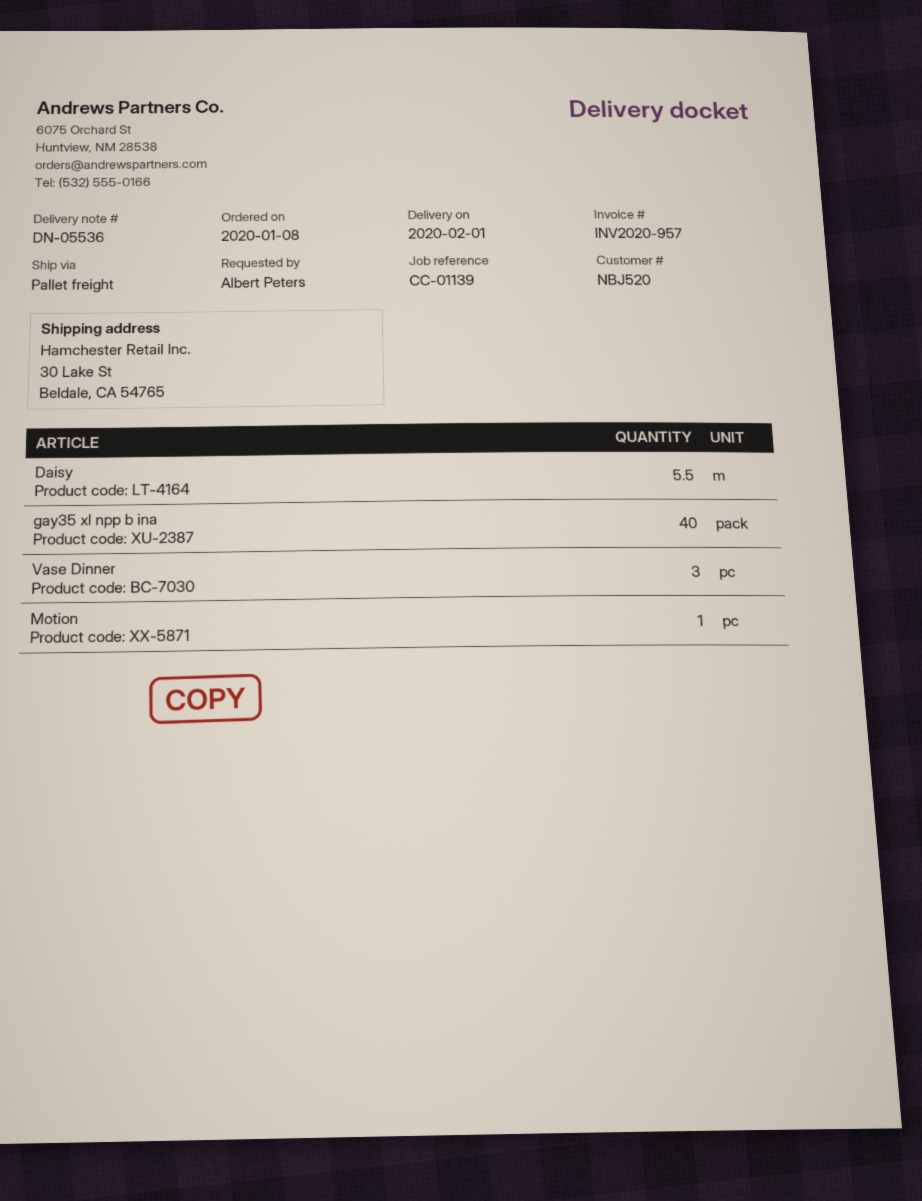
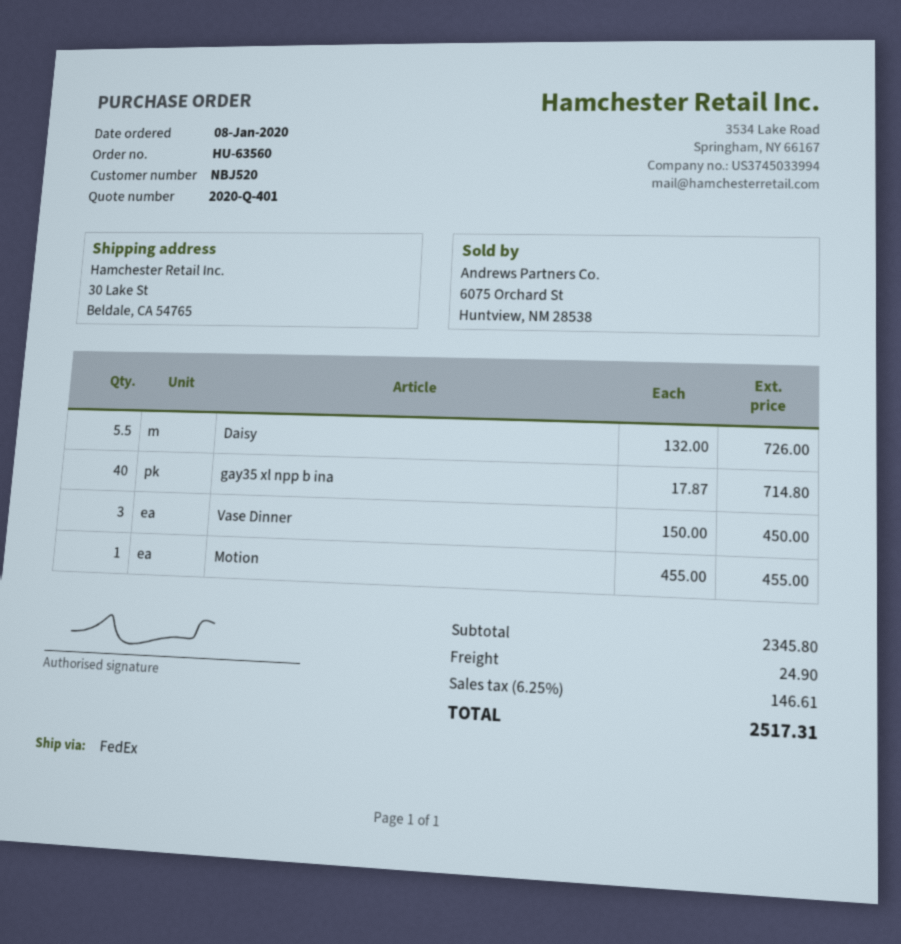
shipping method: pallet freight -> FedEx

